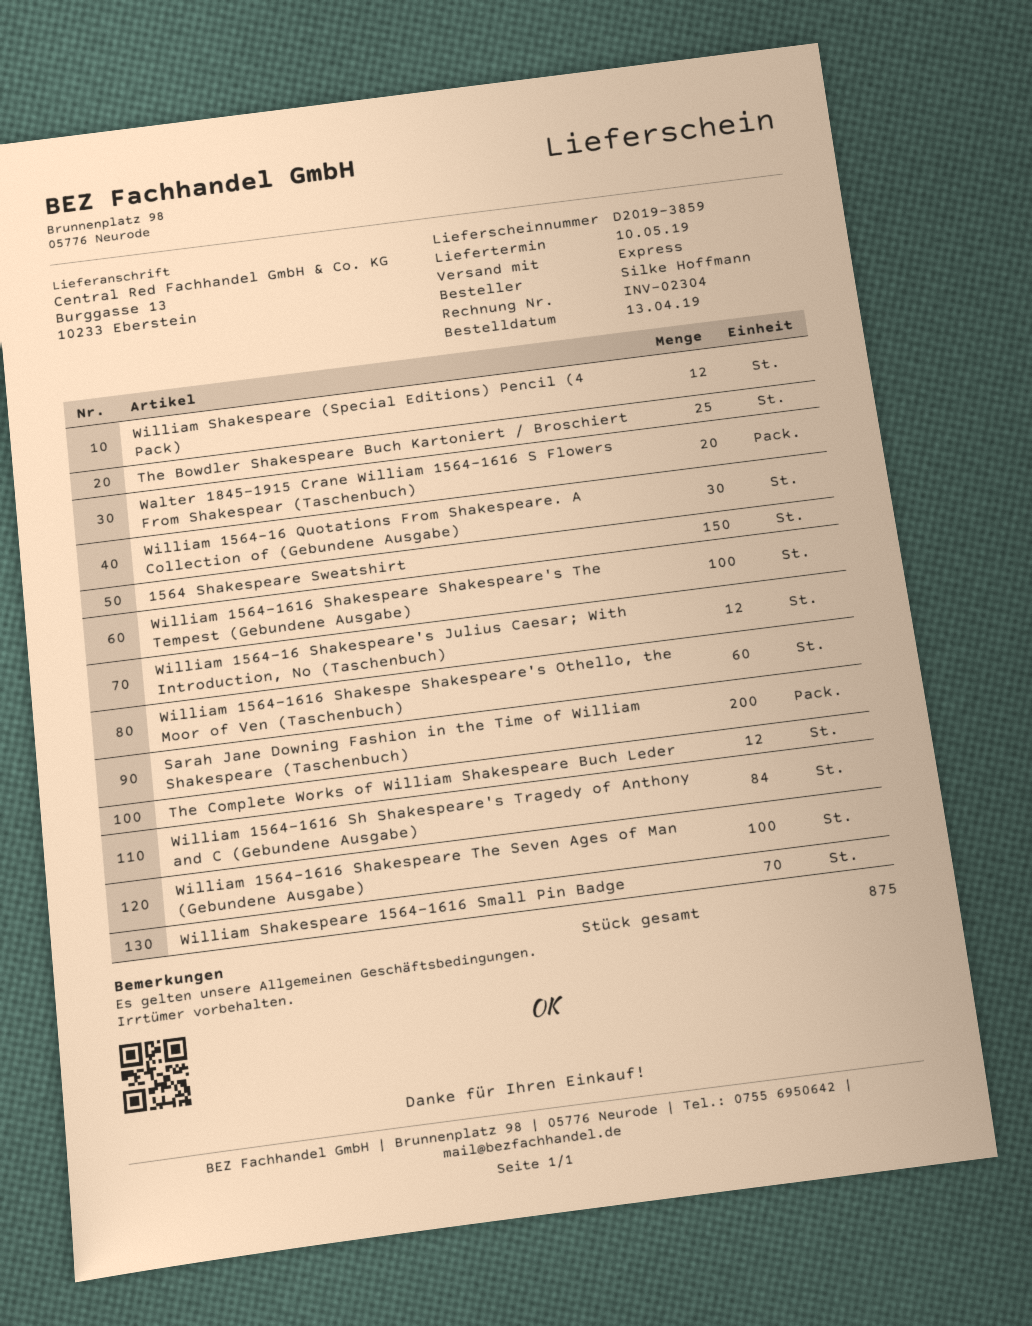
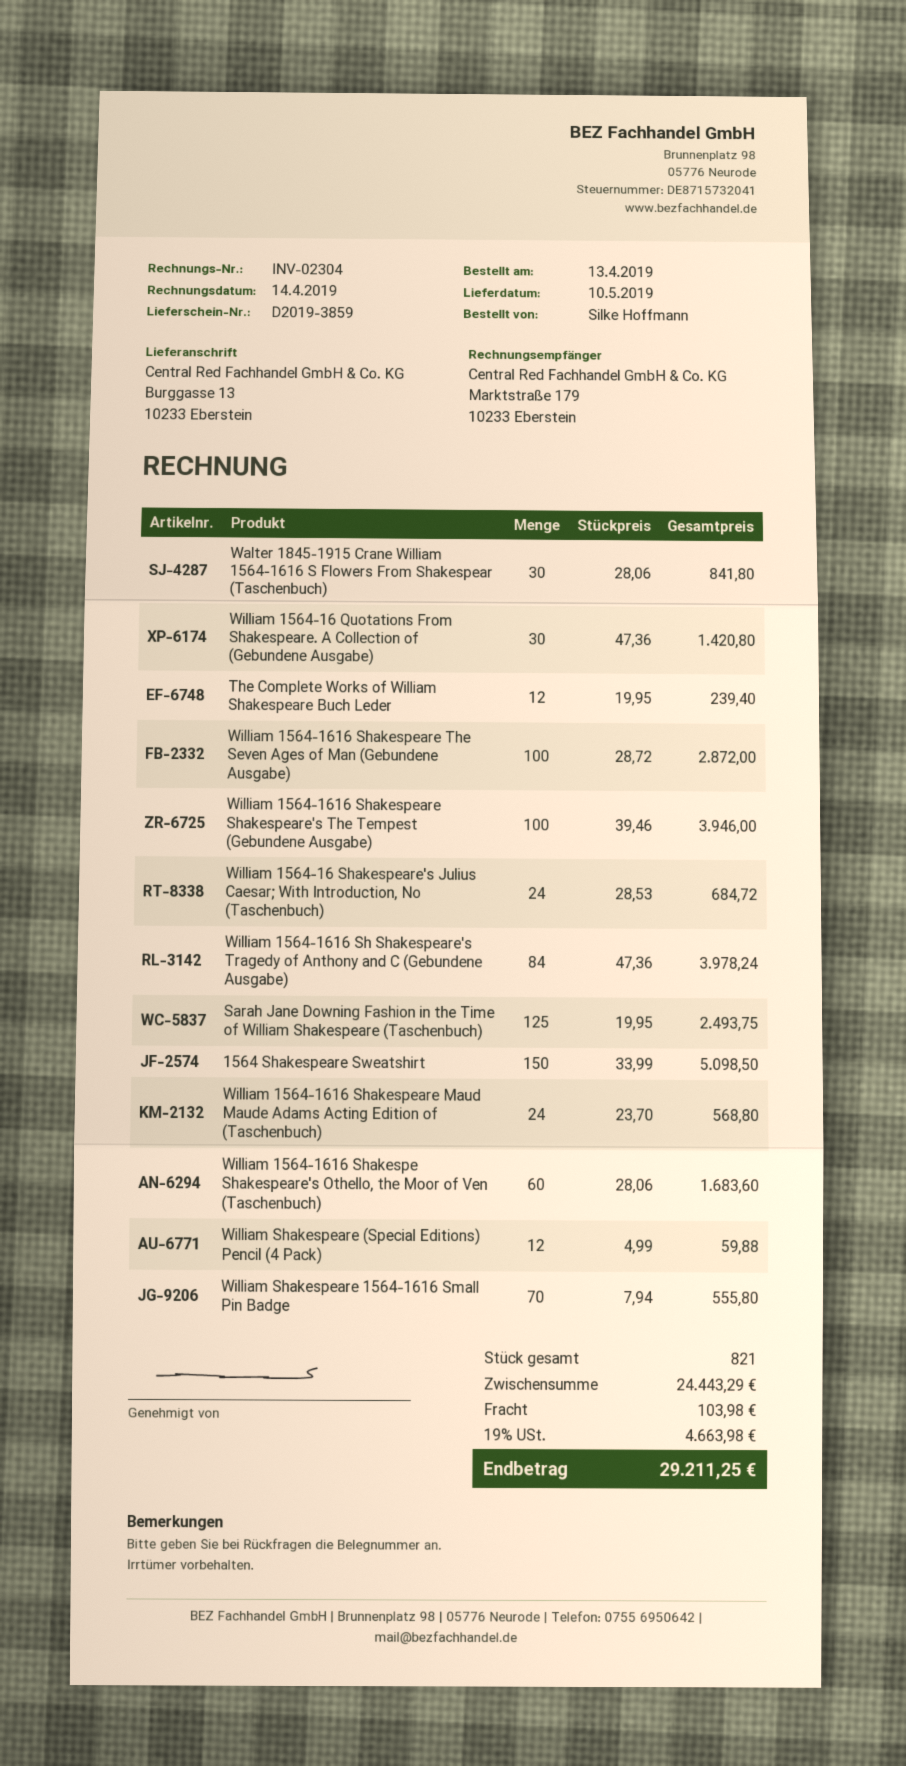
The Bowdler Shakespeare Buch Kartoniert / Broschiert: 25 -> none
Walter 1845-1915 Crane William 1564-1616 S Flowers From Shakespear (Taschenbuch): 20 -> 30
William 1564-16 Shakespeare's Julius Caesar; With Introduction, No (Taschenbuch): 12 -> 24
Sarah Jane Downing Fashion in the Time of William Shakespeare (Taschenbuch): 200 -> 125
William 1564-1616 Shakespeare Maud Maude Adams Acting Edition of (Taschenbuch): none -> 24
total quantity: 875 -> 821

